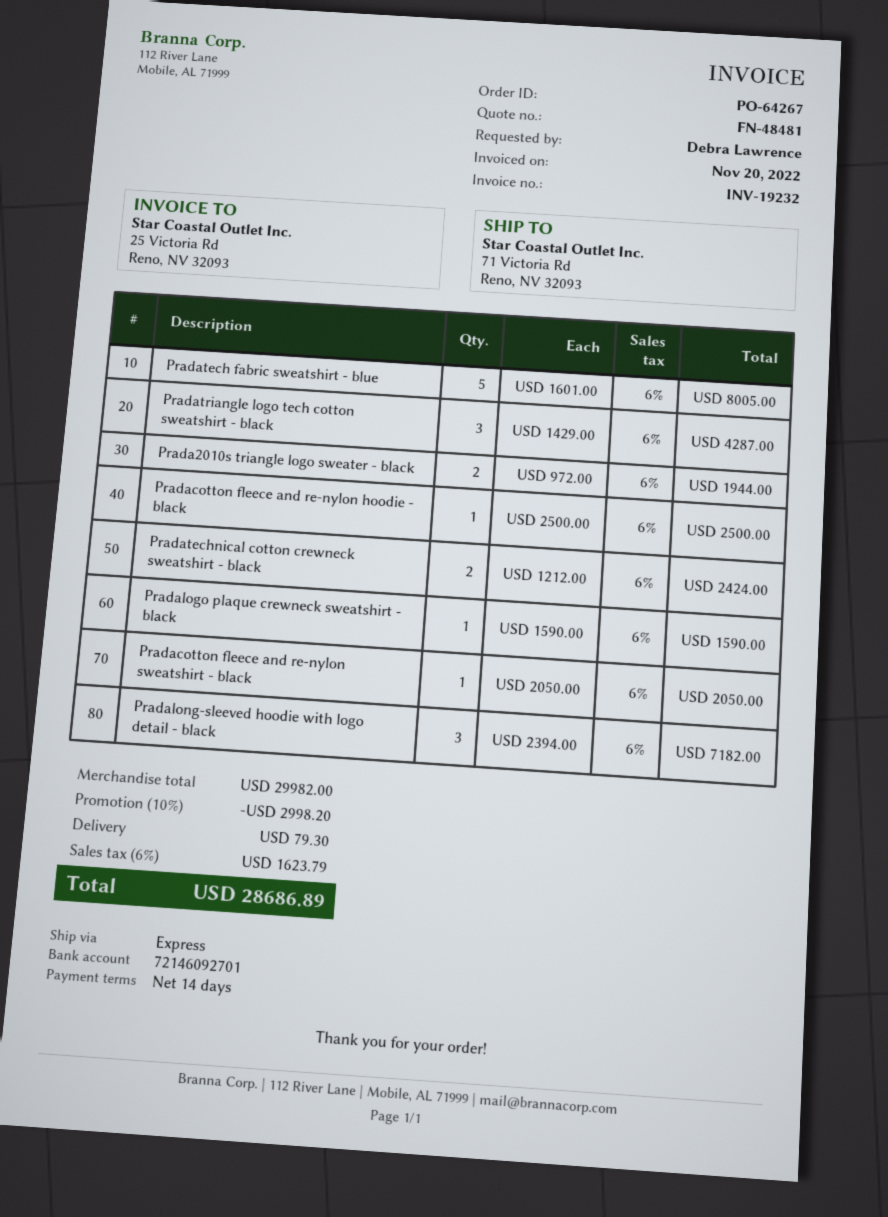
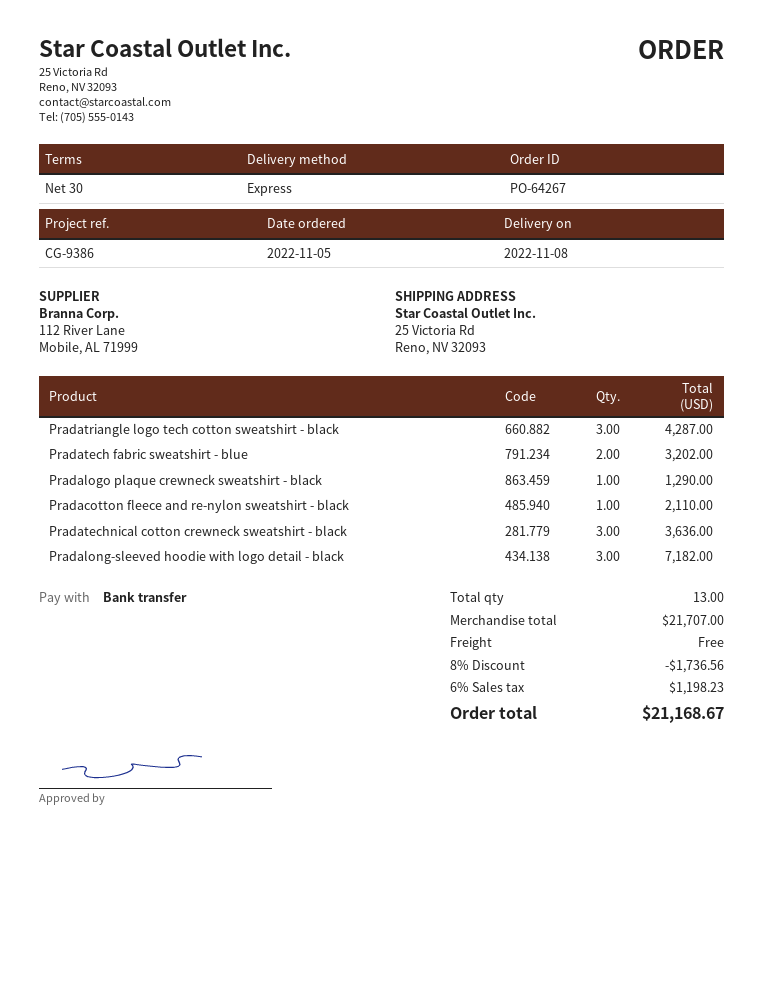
payment terms: 14 days -> 30 days
ship to: 71 Victoria Rd, Reno, NV 32093 -> 25 Victoria Rd, Reno, NV 32093
Pradatech fabric sweatshirt - blue: 5 for 8005.00 -> 2 for 3202.00
Prada2010s triangle logo sweater - black: 2 for 1944.00 -> none
Pradacotton fleece and re-nylon hoodie - black: 1 for 2500.00 -> none
Pradatechnical cotton crewneck sweatshirt - black: 2 for 2424.00 -> 3 for 3636.00
Pradalogo plaque crewneck sweatshirt - black: 1 for 1590.00 -> 1 for 1290.00
Pradacotton fleece and re-nylon sweatshirt - black: 1 for 2050.00 -> 1 for 2110.00
subtotal: 29982.00 -> 21707.00
discount: 10% = 2998.20 -> 8% = 1736.56
shipping: 79.30 -> 0.00
tax: 6% = 1623.79 -> 6% = 1198.23
total: 28686.89 -> 21168.67

